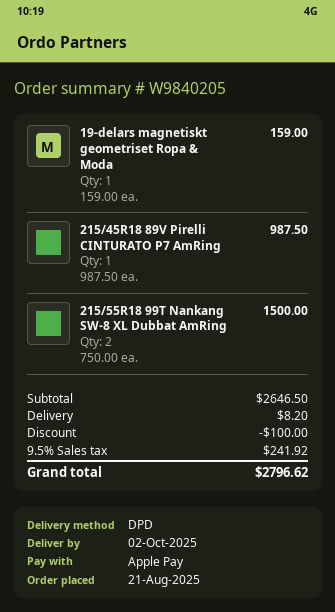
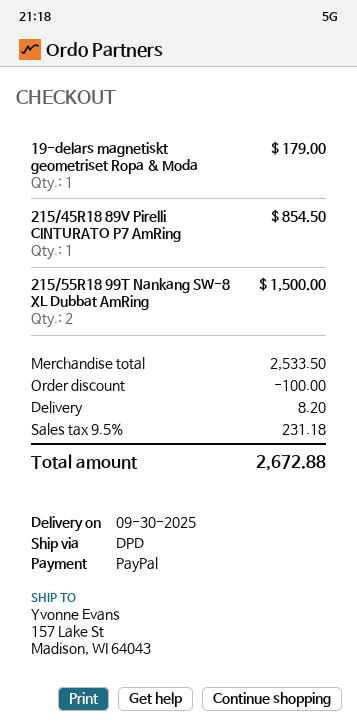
delivery date: 2025-10-02 -> 2025-09-30
payment method: Apple Pay -> PayPal
19-delars magnetiskt geometriset Ropa & Moda: 1 for 159.00 -> 1 for 179.00
215/45R18 89V Pirelli CINTURATO P7 AmRing: 1 for 987.50 -> 1 for 854.50
subtotal: 2646.50 -> 2533.50
tax: 9.5% = 241.92 -> 9.5% = 231.18
total: 2796.62 -> 2672.88

